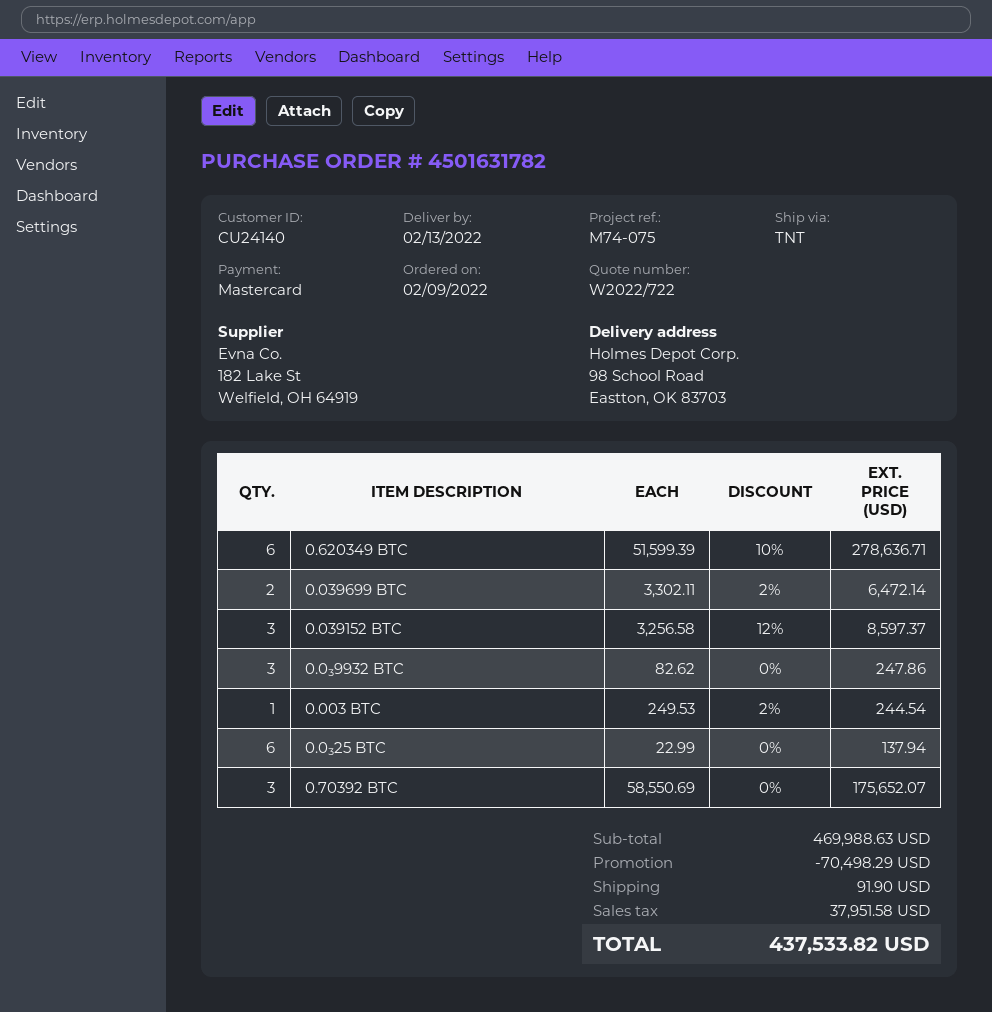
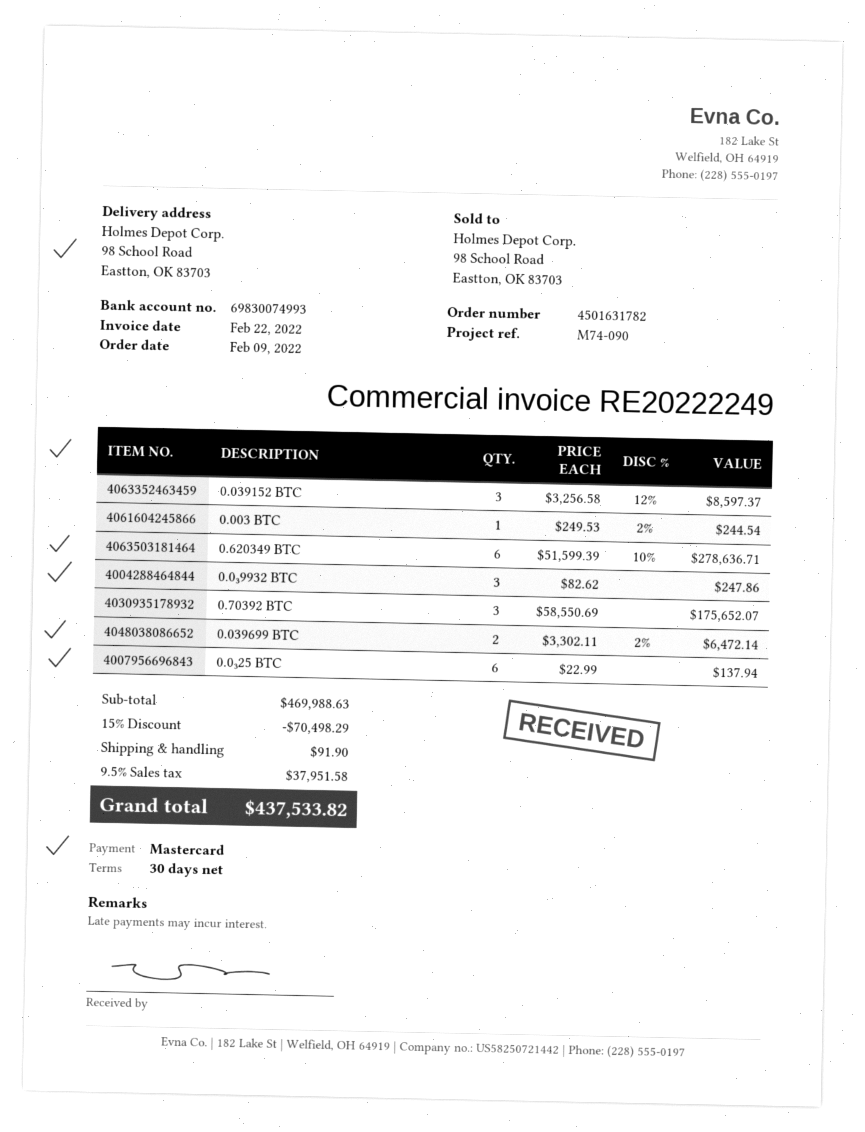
reference: M74-075 -> M74-090

